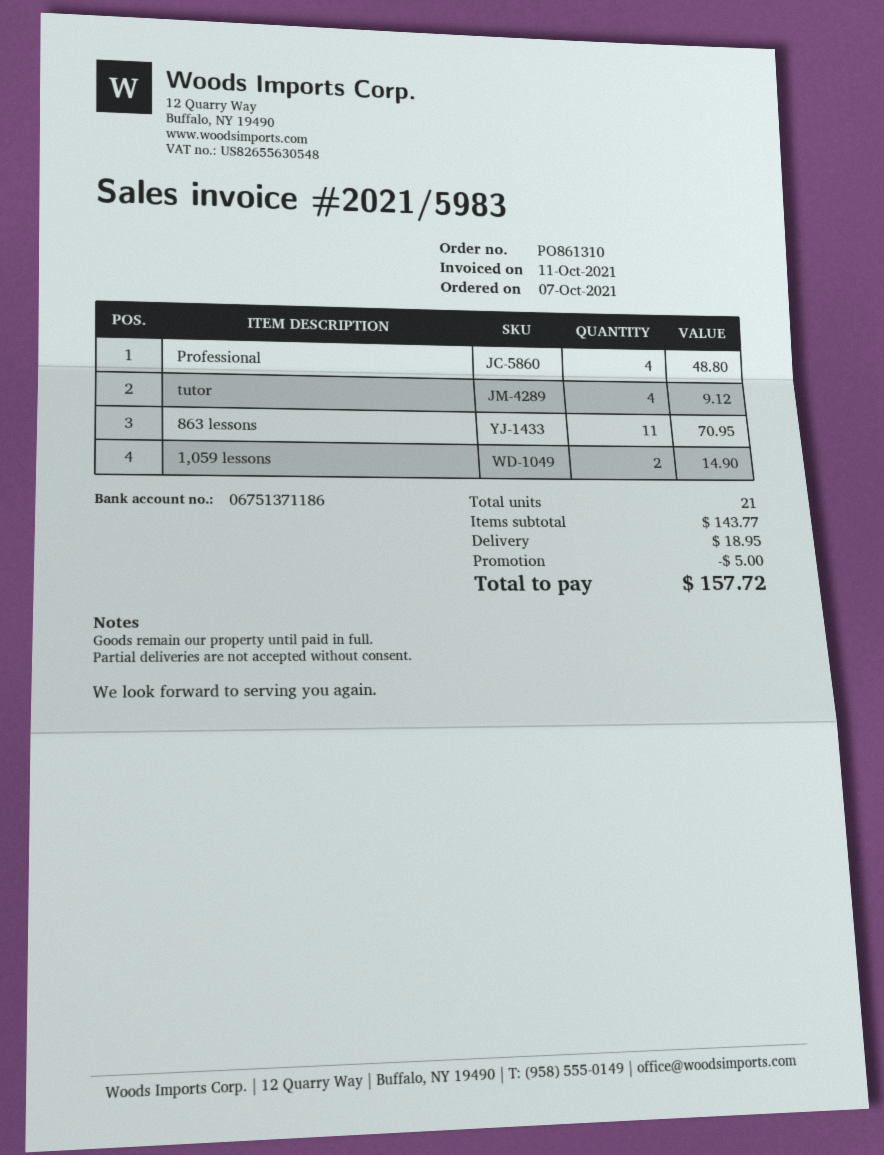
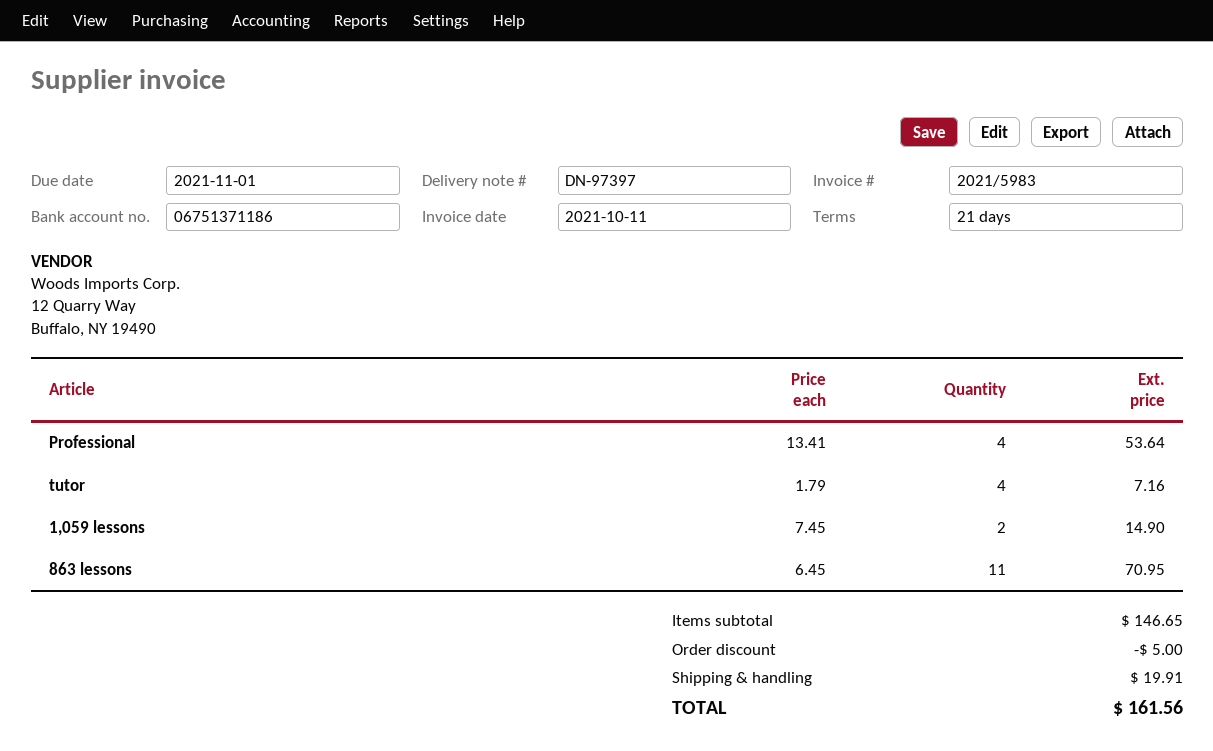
Professional: 4 for 48.80 -> 4 for 53.64
tutor: 4 for 9.12 -> 4 for 7.16
subtotal: 143.77 -> 146.65
shipping: 18.95 -> 19.91
total: 157.72 -> 161.56

